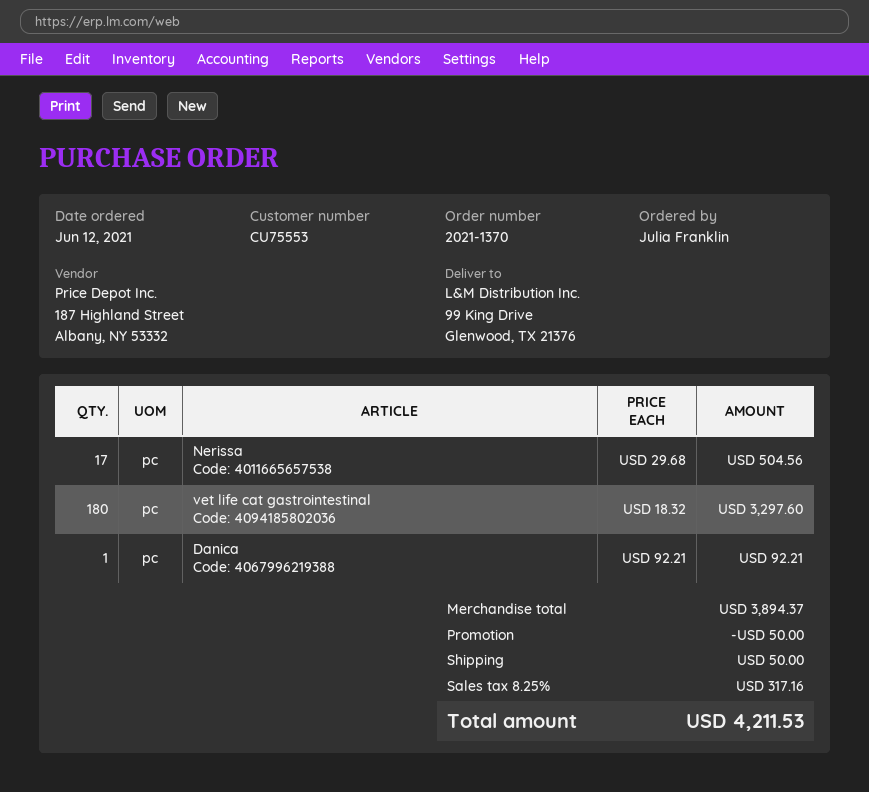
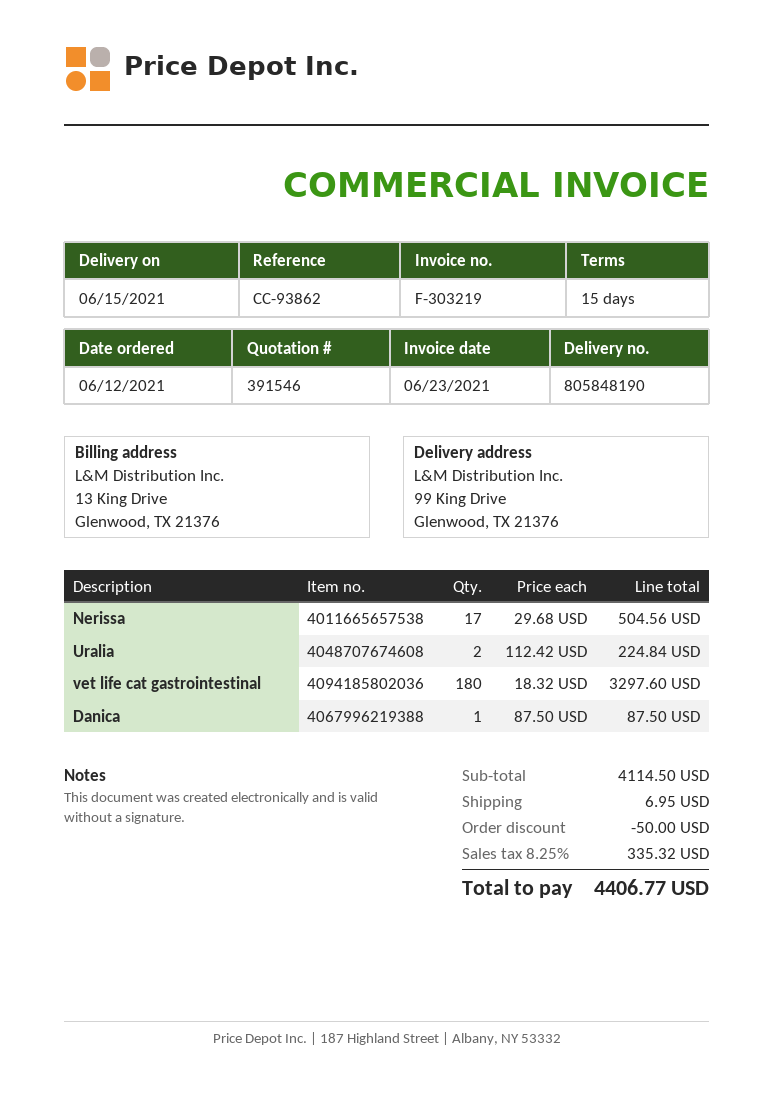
Danica: 1 x 92.21 = 92.21 -> 1 x 87.50 = 87.50
Uralia: none -> 2 x 112.42 = 224.84
subtotal: 3894.37 -> 4114.50
shipping: 50.00 -> 6.95
tax: 8.25% = 317.16 -> 8.25% = 335.32
total: 4211.53 -> 4406.77

